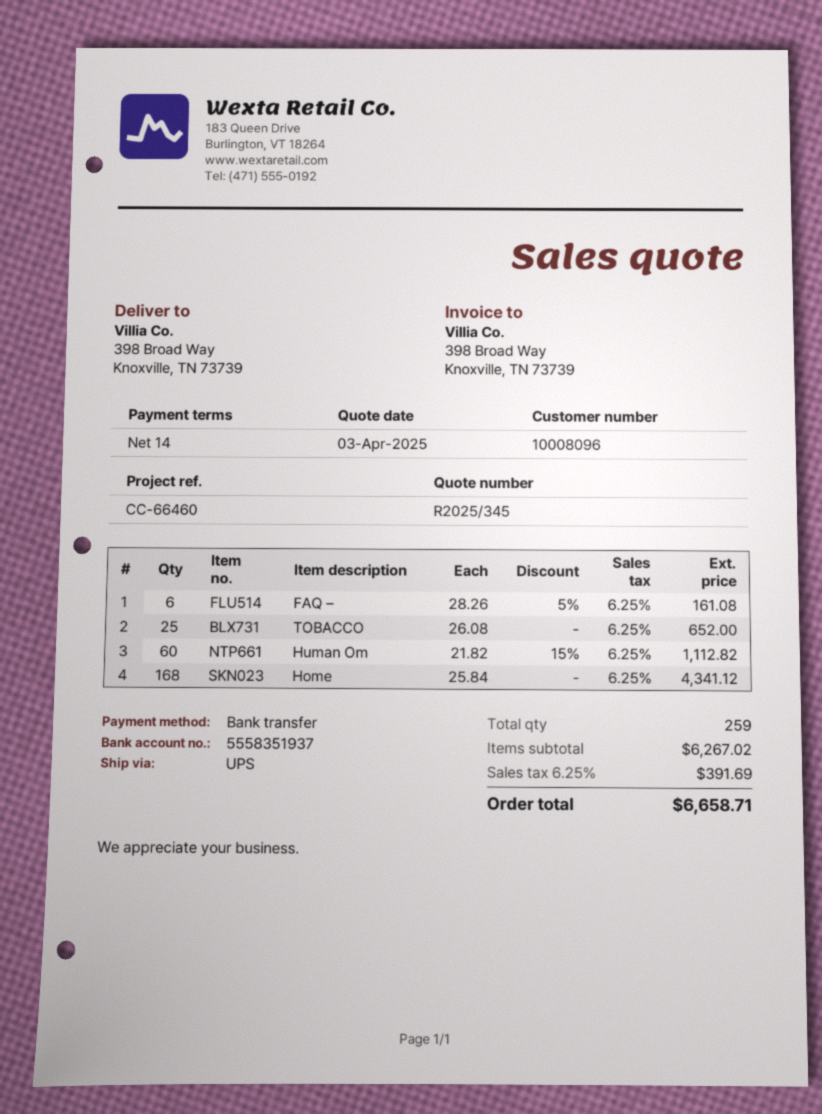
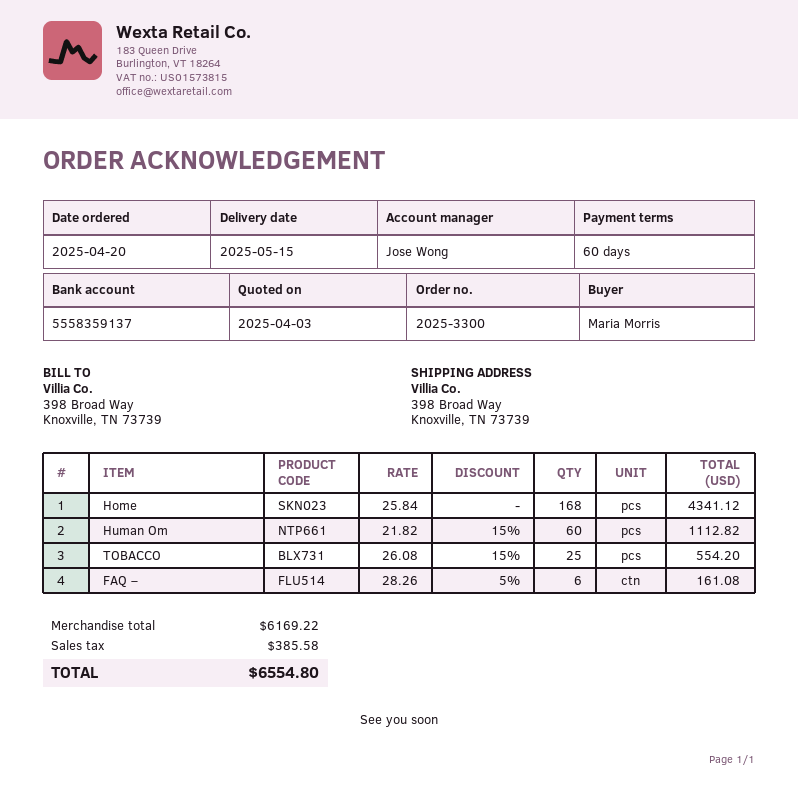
payment terms: 14 days -> 60 days
bank account: 5558351937 -> 5558359137
TOBACCO: 25 x 26.08 = 652.00 -> 25 x 26.08 - 15% = 554.20
subtotal: 6267.02 -> 6169.22
tax: 391.69 -> 385.58
total: 6658.71 -> 6554.80

